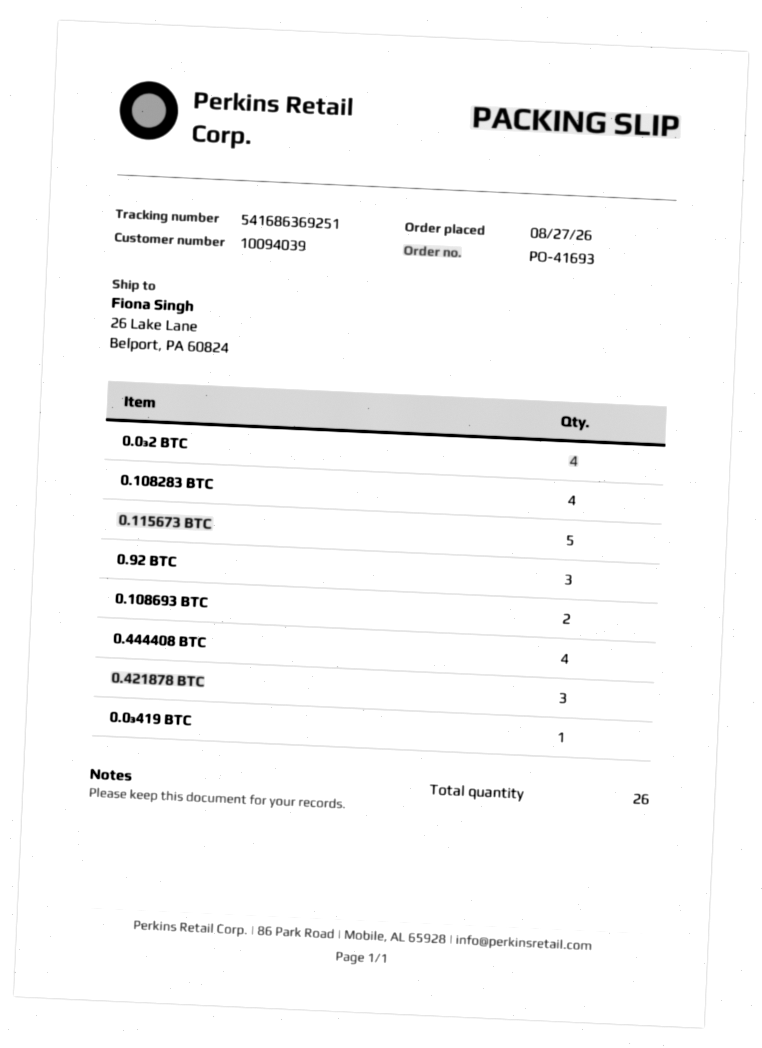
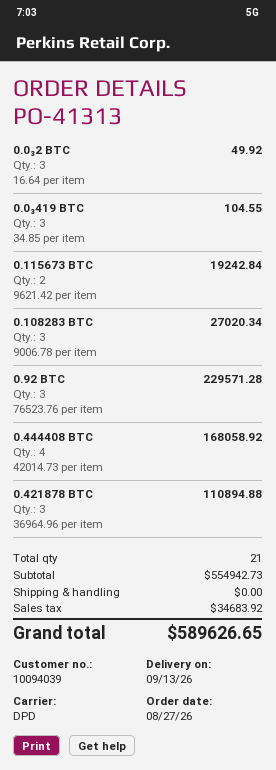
order number: PO-41693 -> PO-41313
0.0₃2 BTC: 4 -> 3
0.108283 BTC: 4 -> 3
0.115673 BTC: 5 -> 2
0.108693 BTC: 2 -> none
0.0₃419 BTC: 1 -> 3
total quantity: 26 -> 21

